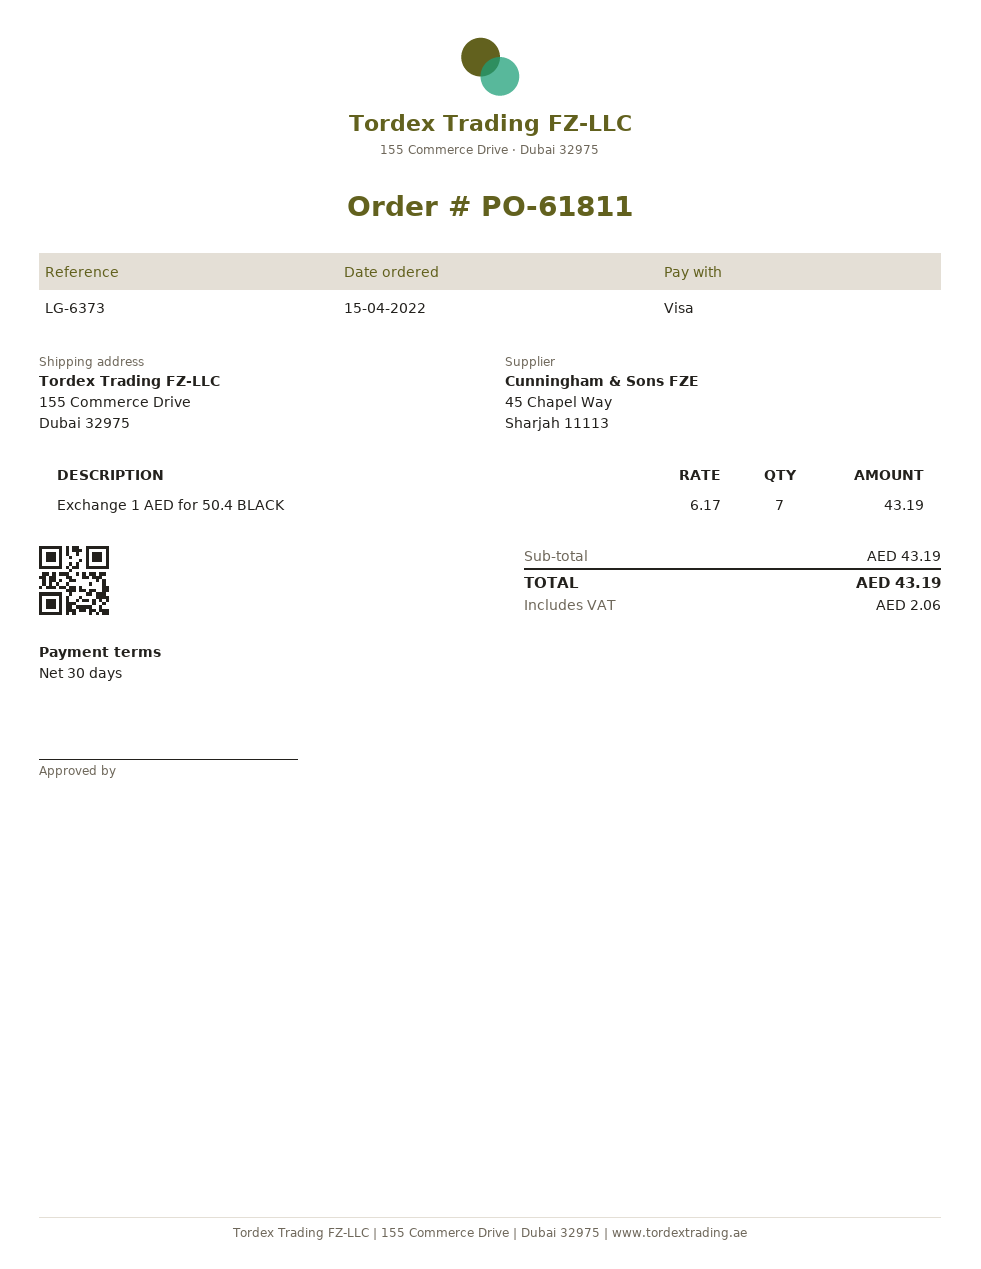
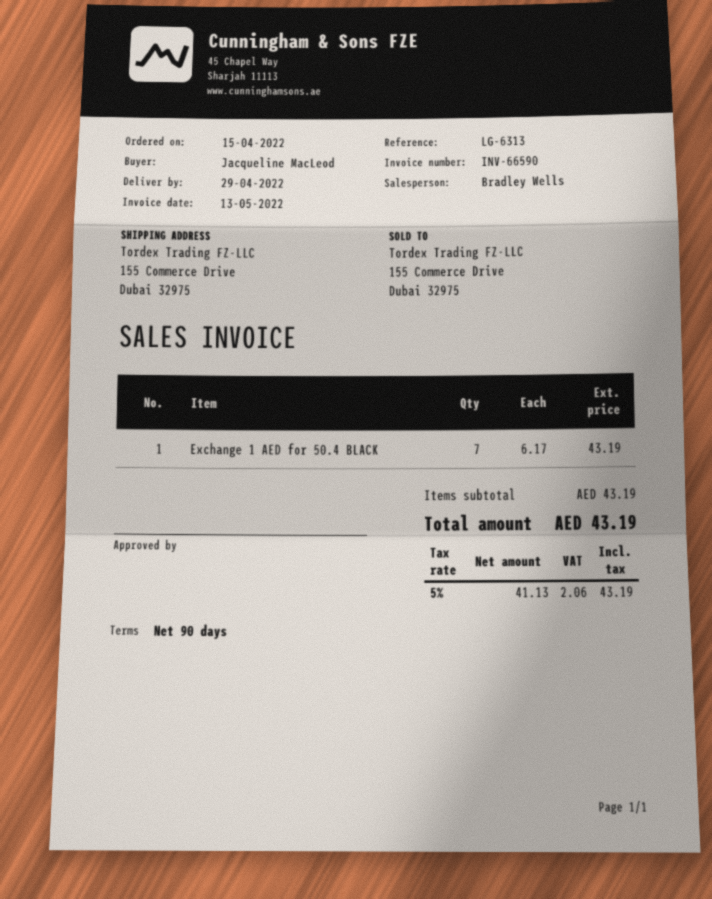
payment terms: 30 days -> 90 days
reference: LG-6373 -> LG-6313

